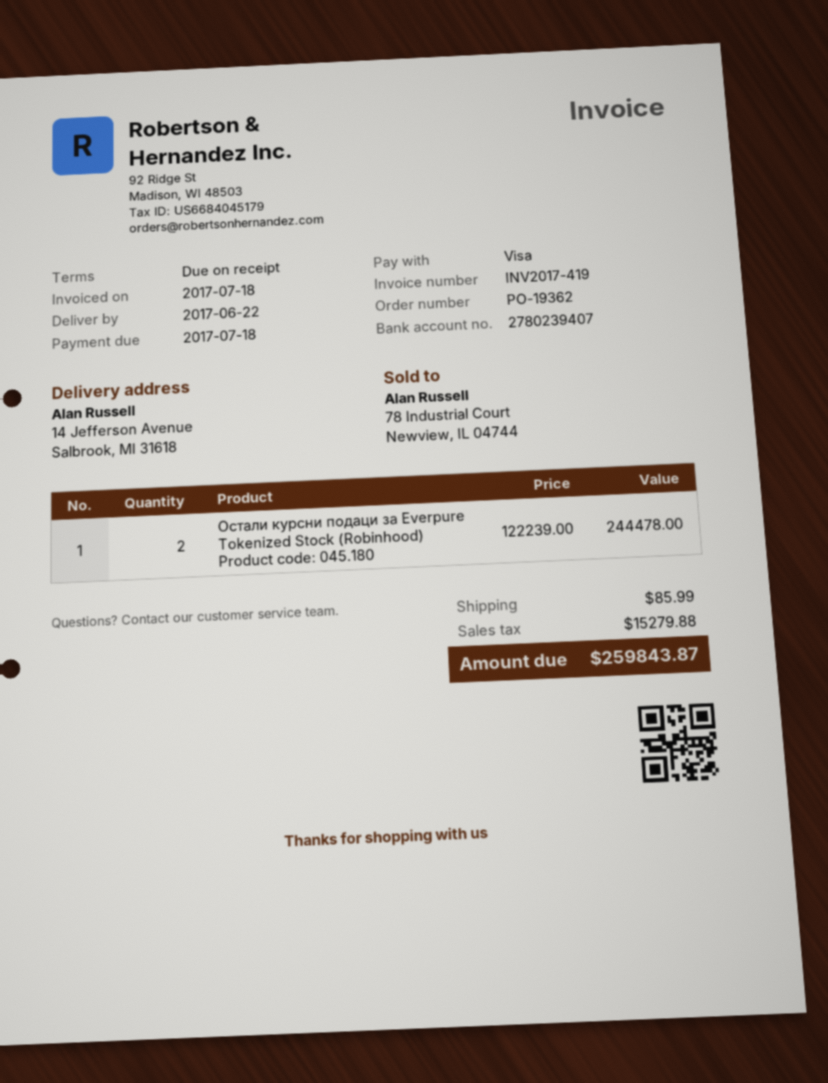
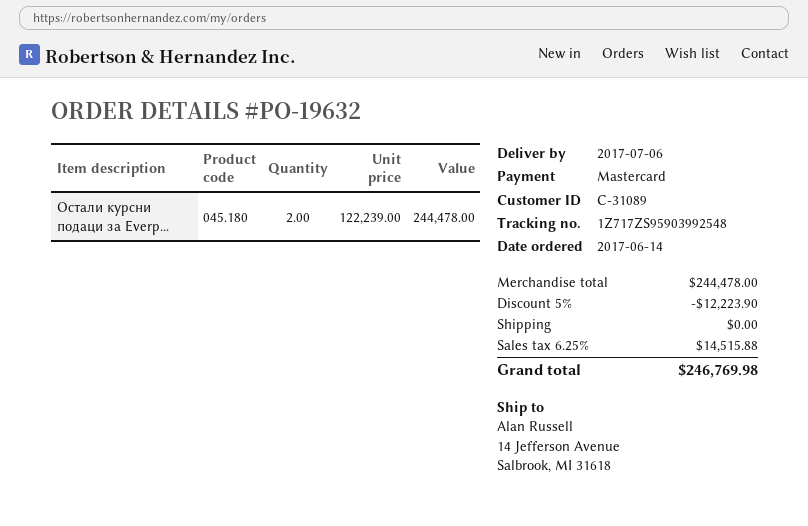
order number: PO-19362 -> PO-19632
delivery date: 2017-06-22 -> 2017-07-06
payment method: Visa -> Mastercard
discount: none -> 5% = 12223.90
shipping: 85.99 -> 0.00
tax: 15279.88 -> 14515.88
total: 259843.87 -> 246769.98

